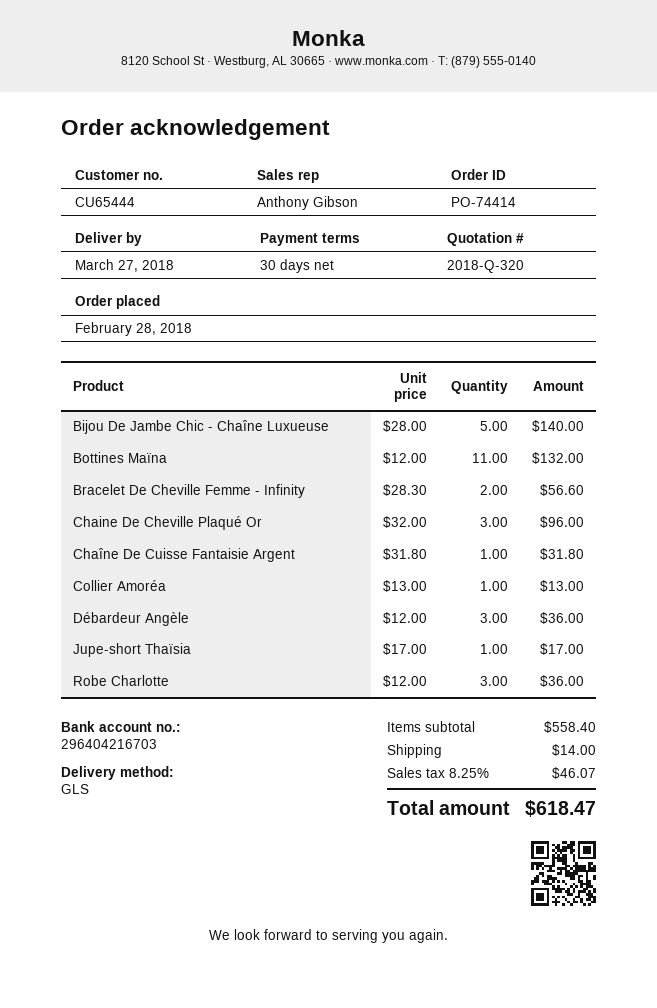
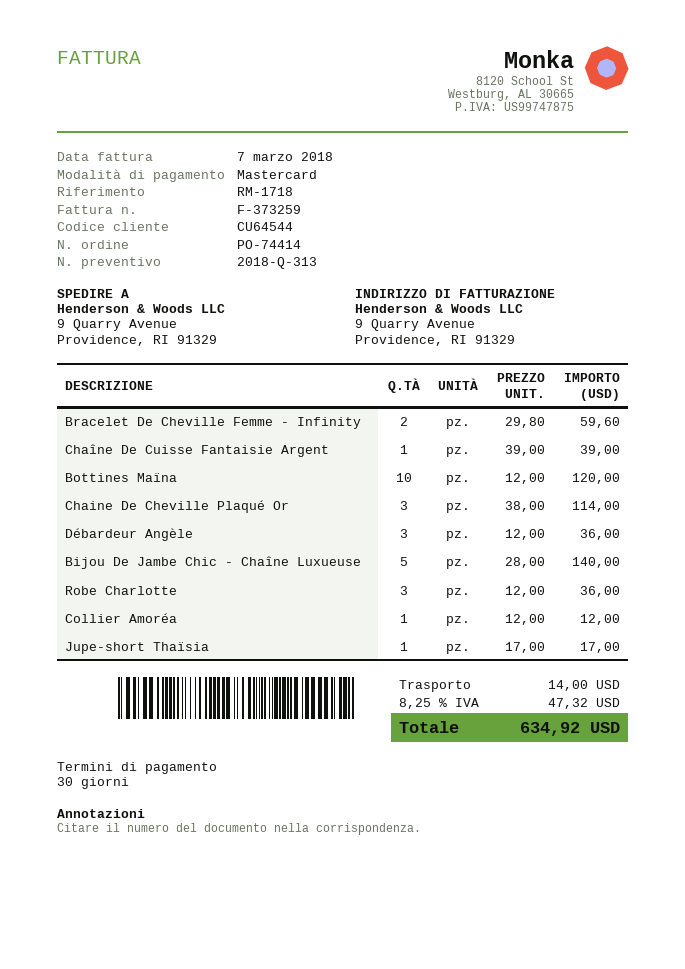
quote number: 2018-Q-320 -> 2018-Q-313
customer number: CU65444 -> CU64544
Bottines Maïna: 11 x 12.00 = 132.00 -> 10 x 12.00 = 120.00
Bracelet De Cheville Femme - Infinity: 2 x 28.30 = 56.60 -> 2 x 29.80 = 59.60
Chaine De Cheville Plaqué Or: 3 x 32.00 = 96.00 -> 3 x 38.00 = 114.00
Chaîne De Cuisse Fantaisie Argent: 1 x 31.80 = 31.80 -> 1 x 39.00 = 39.00
Collier Amoréa: 1 x 13.00 = 13.00 -> 1 x 12.00 = 12.00
tax: 8.25% = 46.07 -> 8.25% = 47.32
total: 618.47 -> 634.92

